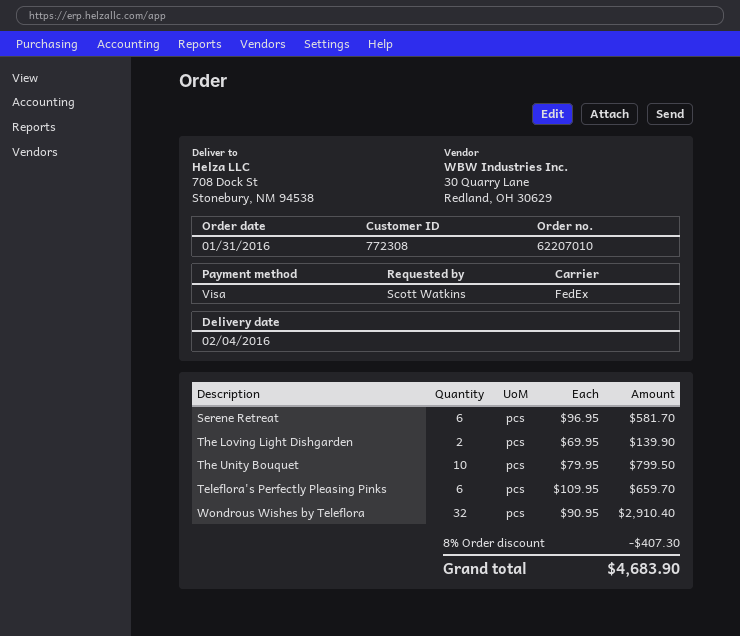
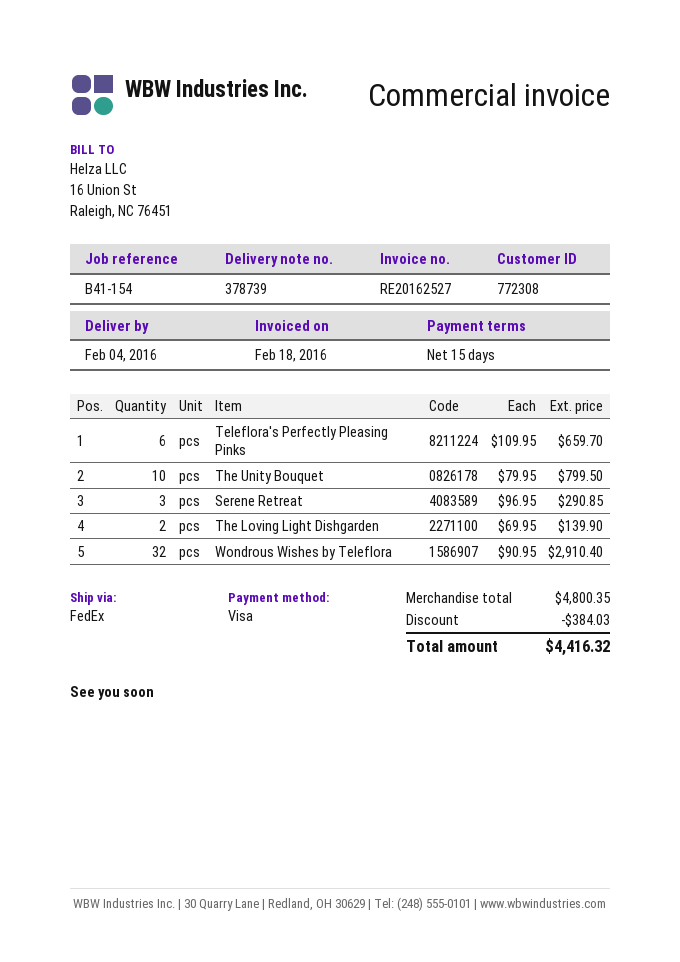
Serene Retreat: 6 x 96.95 = 581.70 -> 3 x 96.95 = 290.85
discount: 407.30 -> 384.03
total: 4683.90 -> 4416.32

